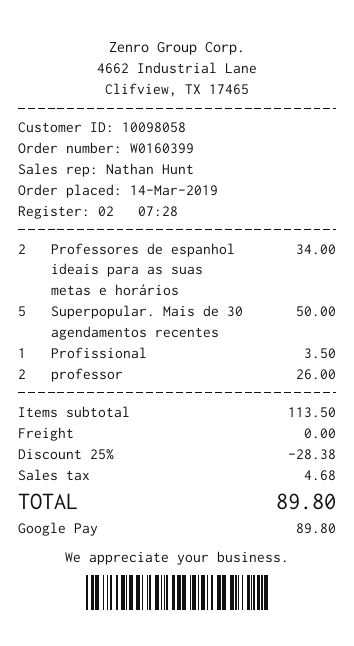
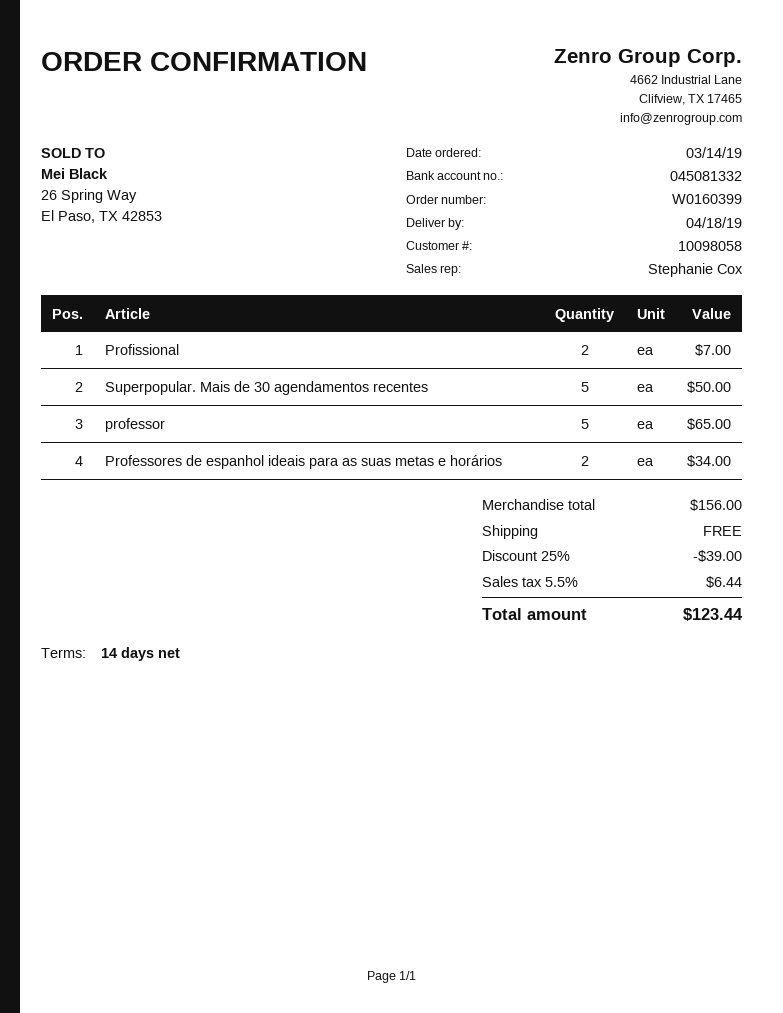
sales rep: Nathan Hunt -> Stephanie Cox
Profissional: 1 for 3.50 -> 2 for 7.00
professor: 2 for 26.00 -> 5 for 65.00
subtotal: 113.50 -> 156.00
discount: 25% = 28.38 -> 25% = 39.00
tax: 4.68 -> 6.44
total: 89.80 -> 123.44

